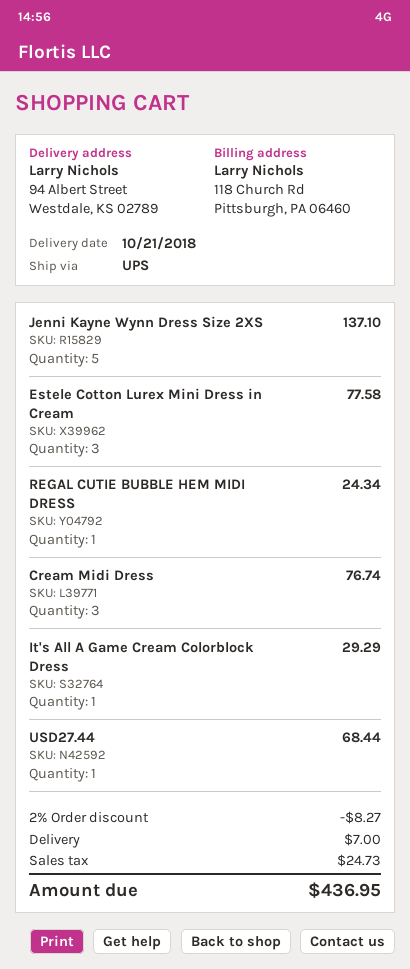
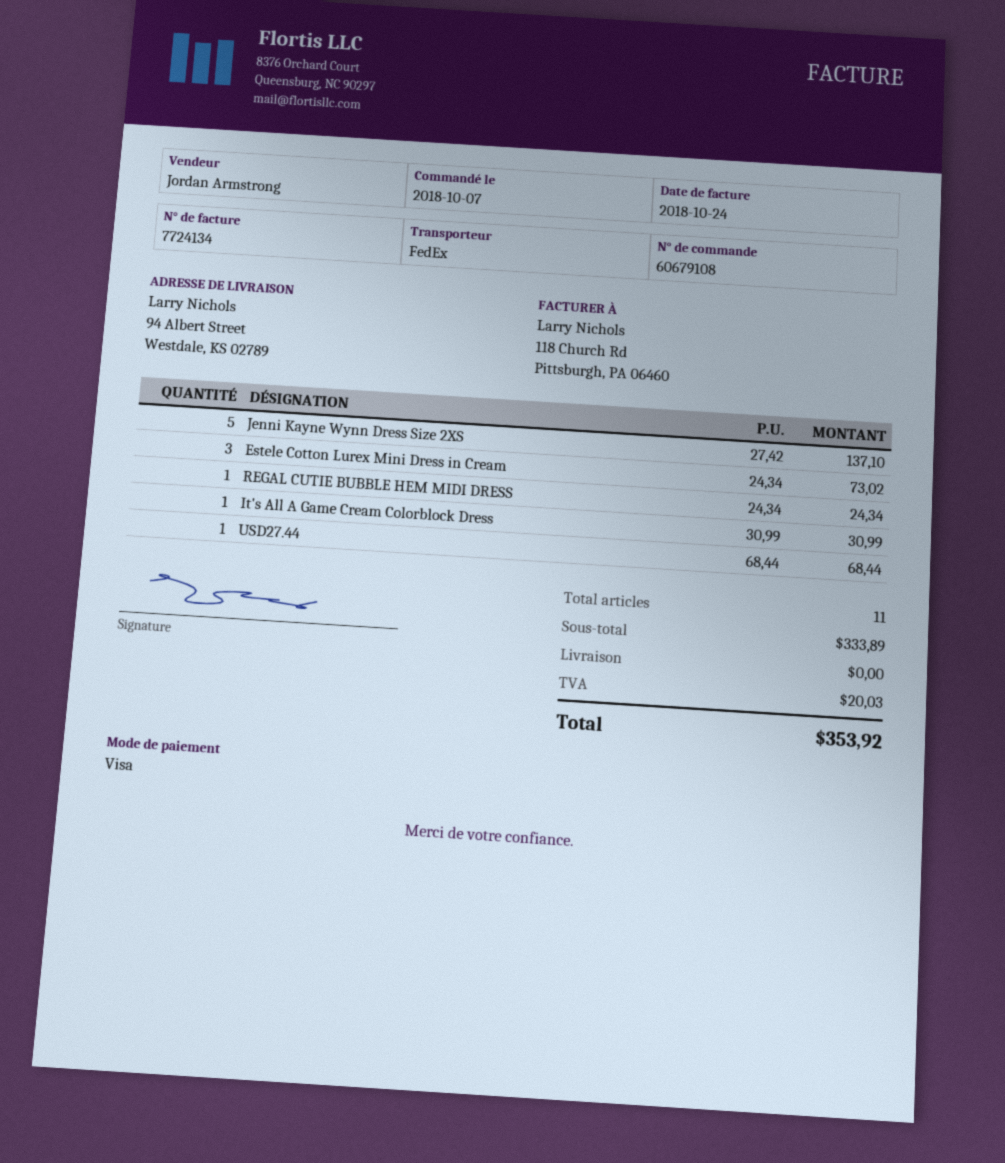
shipping method: UPS -> FedEx
Estele Cotton Lurex Mini Dress in Cream: 3 for 77.58 -> 3 for 73.02
Cream Midi Dress: 3 for 76.74 -> none
It's All A Game Cream Colorblock Dress: 1 for 29.29 -> 1 for 30.99
discount: 2% = 8.27 -> none
shipping: 7.00 -> 0.00
tax: 24.73 -> 20.03
total: 436.95 -> 353.92

